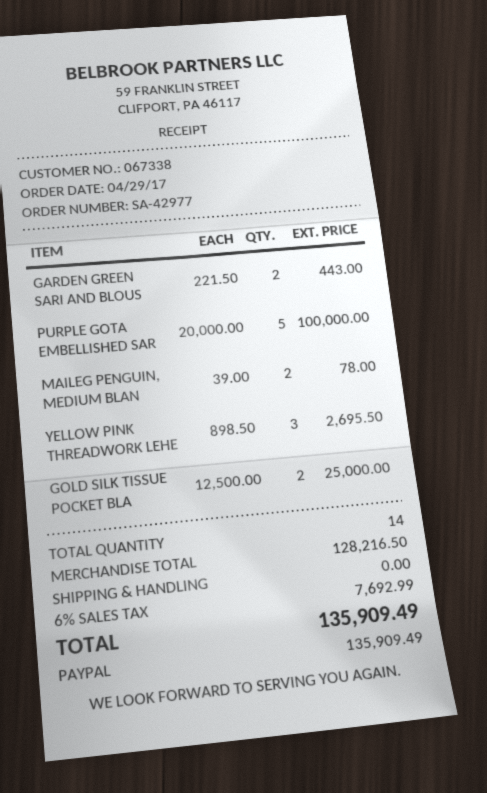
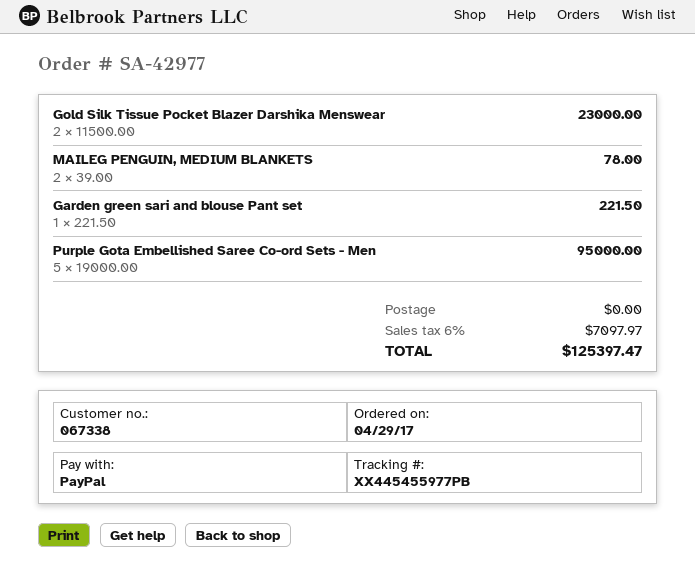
GARDEN GREEN SARI AND BLOUS: 2 x 221.50 = 443.00 -> 1 x 221.50 = 221.50
PURPLE GOTA EMBELLISHED SAR: 5 x 20000.00 = 100000.00 -> 5 x 19000.00 = 95000.00
YELLOW PINK THREADWORK LEHE: 3 x 898.50 = 2695.50 -> none
GOLD SILK TISSUE POCKET BLA: 2 x 12500.00 = 25000.00 -> 2 x 11500.00 = 23000.00
tax: 6% = 7692.99 -> 6% = 7097.97
total: 135909.49 -> 125397.47

